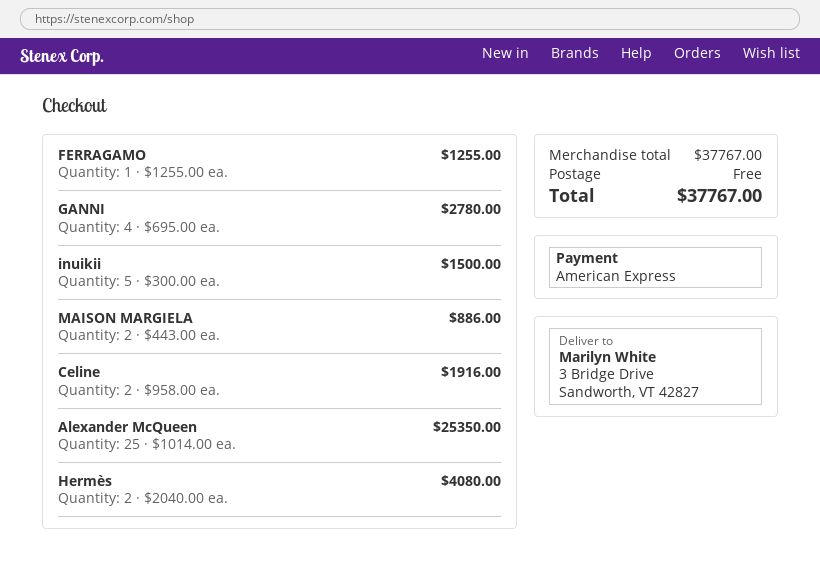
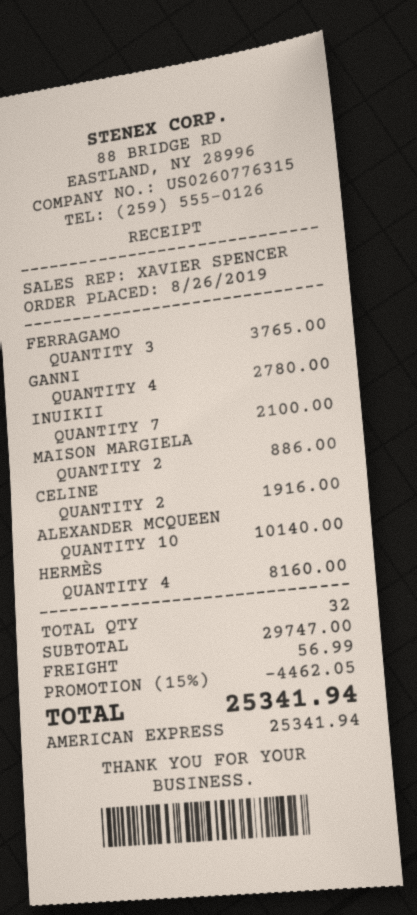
FERRAGAMO: 1 for 1255.00 -> 3 for 3765.00
inuikii: 5 for 1500.00 -> 7 for 2100.00
Alexander McQueen: 25 for 25350.00 -> 10 for 10140.00
Hermès: 2 for 4080.00 -> 4 for 8160.00
subtotal: 37767.00 -> 29747.00
discount: none -> 15% = 4462.05
shipping: 0.00 -> 56.99
total: 37767.00 -> 25341.94

